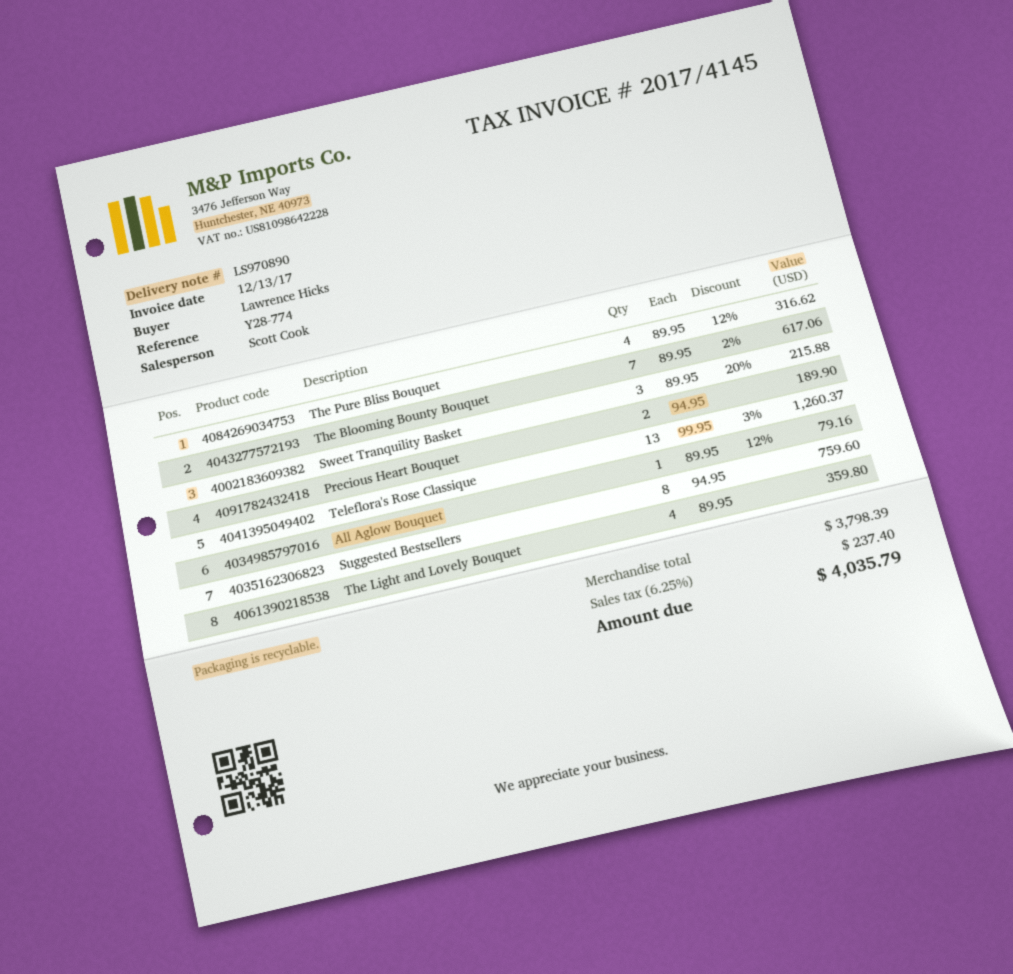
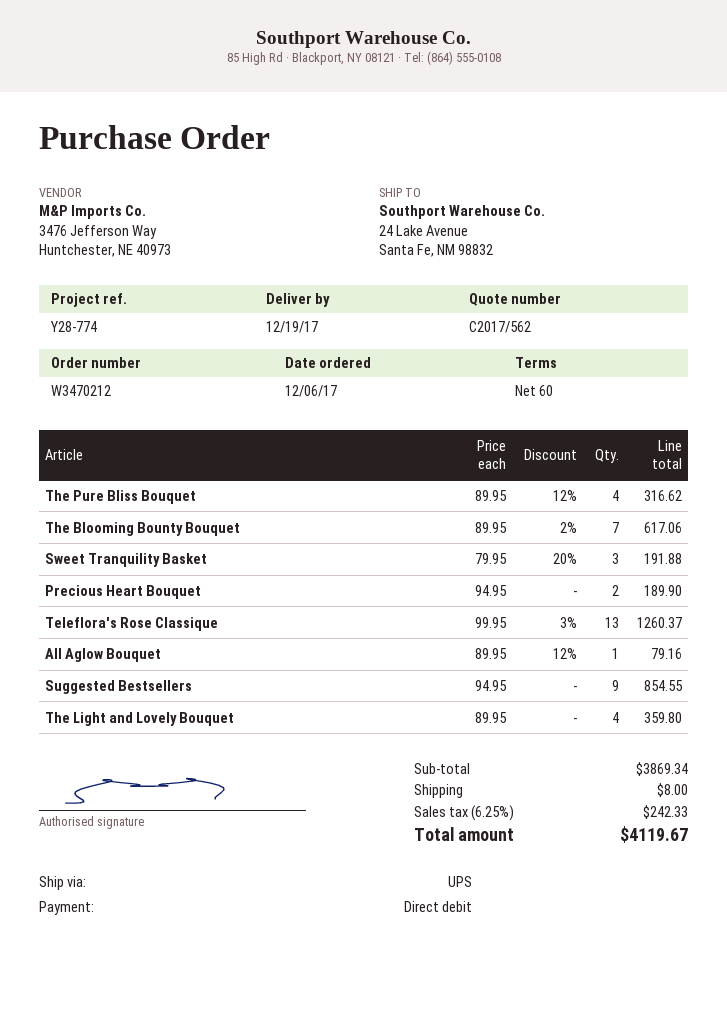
Sweet Tranquility Basket: 3 x 89.95 - 20% = 215.88 -> 3 x 79.95 - 20% = 191.88
Suggested Bestsellers: 8 x 94.95 = 759.60 -> 9 x 94.95 = 854.55
subtotal: 3798.39 -> 3869.34
shipping: none -> 8.00
tax: 6.25% = 237.40 -> 6.25% = 242.33
total: 4035.79 -> 4119.67

